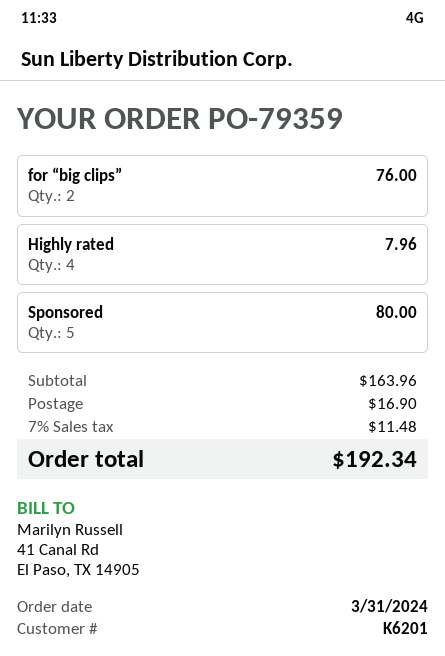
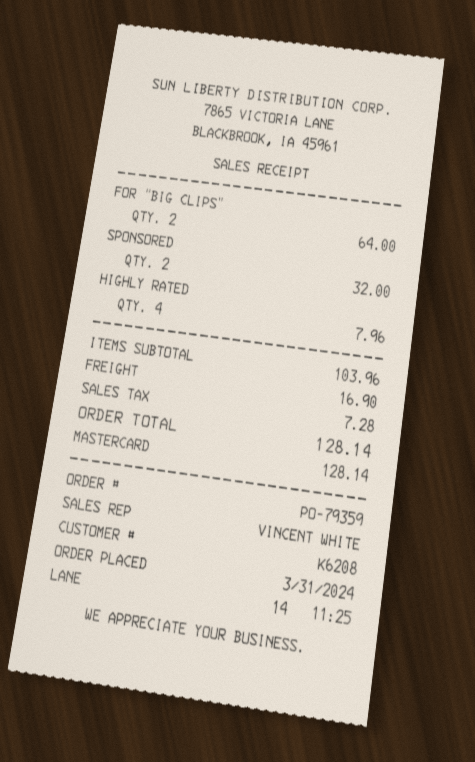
customer number: K6201 -> K6208
for “big clips”: 2 for 76.00 -> 2 for 64.00
Sponsored: 5 for 80.00 -> 2 for 32.00
subtotal: 163.96 -> 103.96
tax: 11.48 -> 7.28
total: 192.34 -> 128.14

